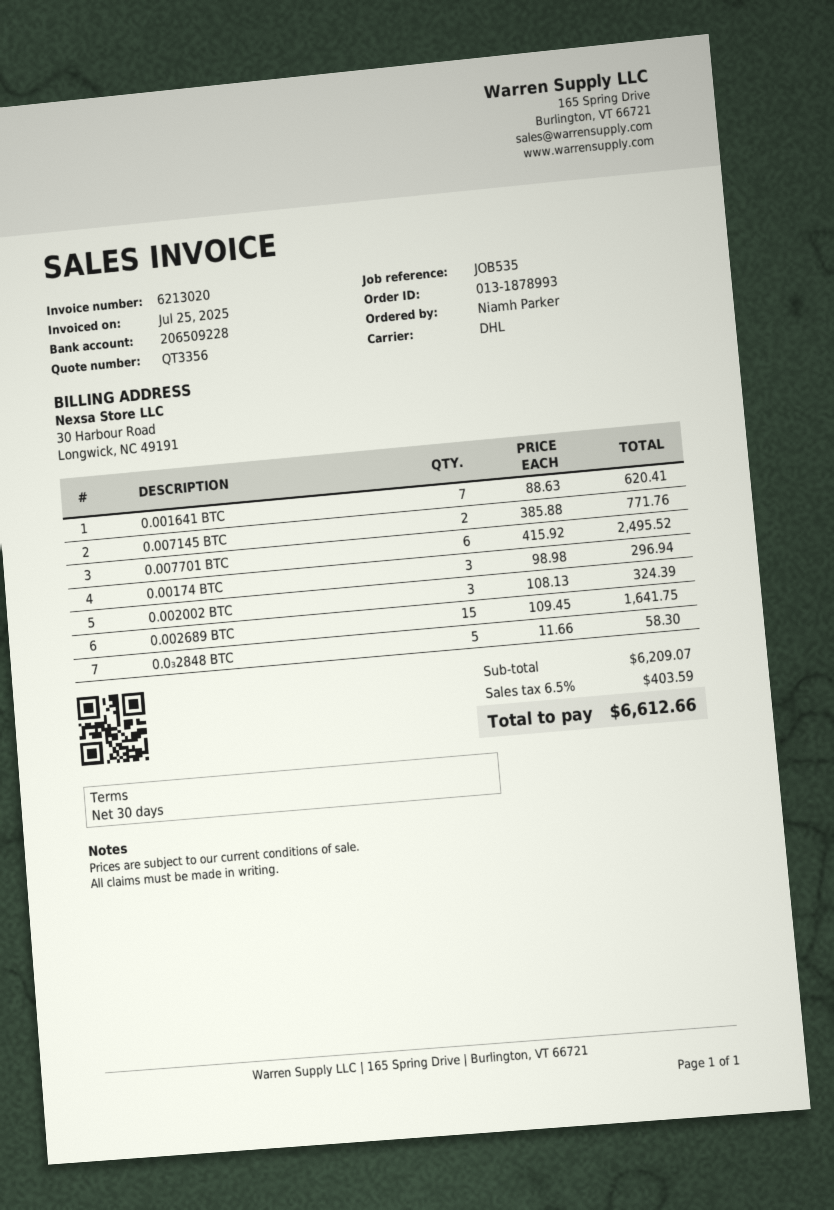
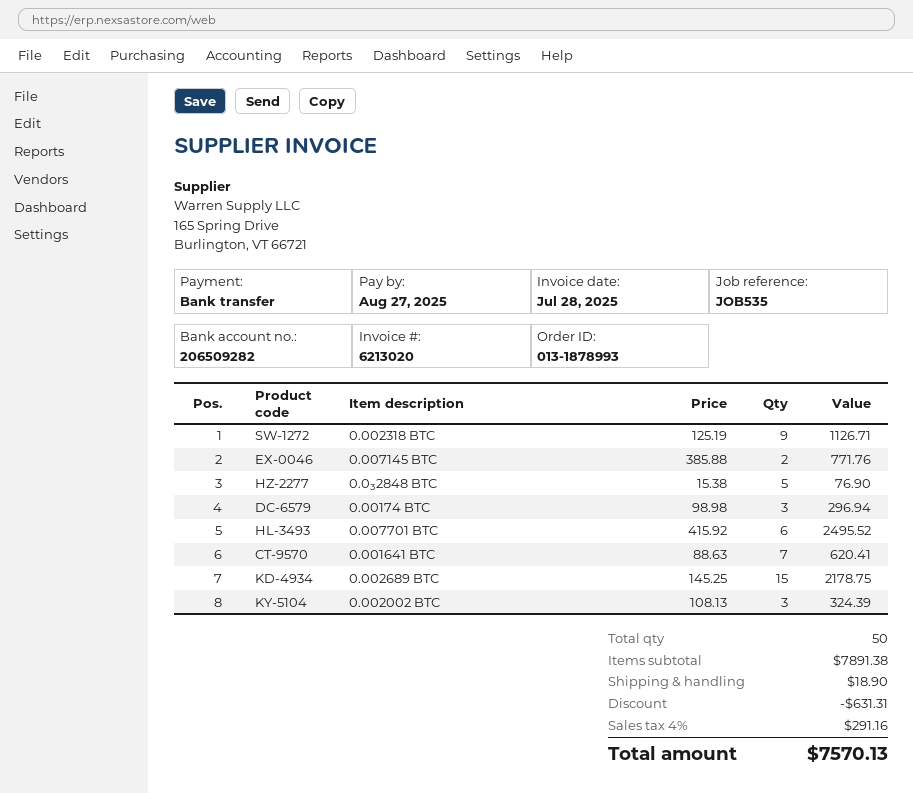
invoice date: 2025-07-25 -> 2025-07-28
bank account: 206509228 -> 206509282
0.002689 BTC: 15 x 109.45 = 1641.75 -> 15 x 145.25 = 2178.75
0.0₃2848 BTC: 5 x 11.66 = 58.30 -> 5 x 15.38 = 76.90
0.002318 BTC: none -> 9 x 125.19 = 1126.71
subtotal: 6209.07 -> 7891.38
discount: none -> 631.31
shipping: none -> 18.90
tax: 6.5% = 403.59 -> 4% = 291.16
total: 6612.66 -> 7570.13

